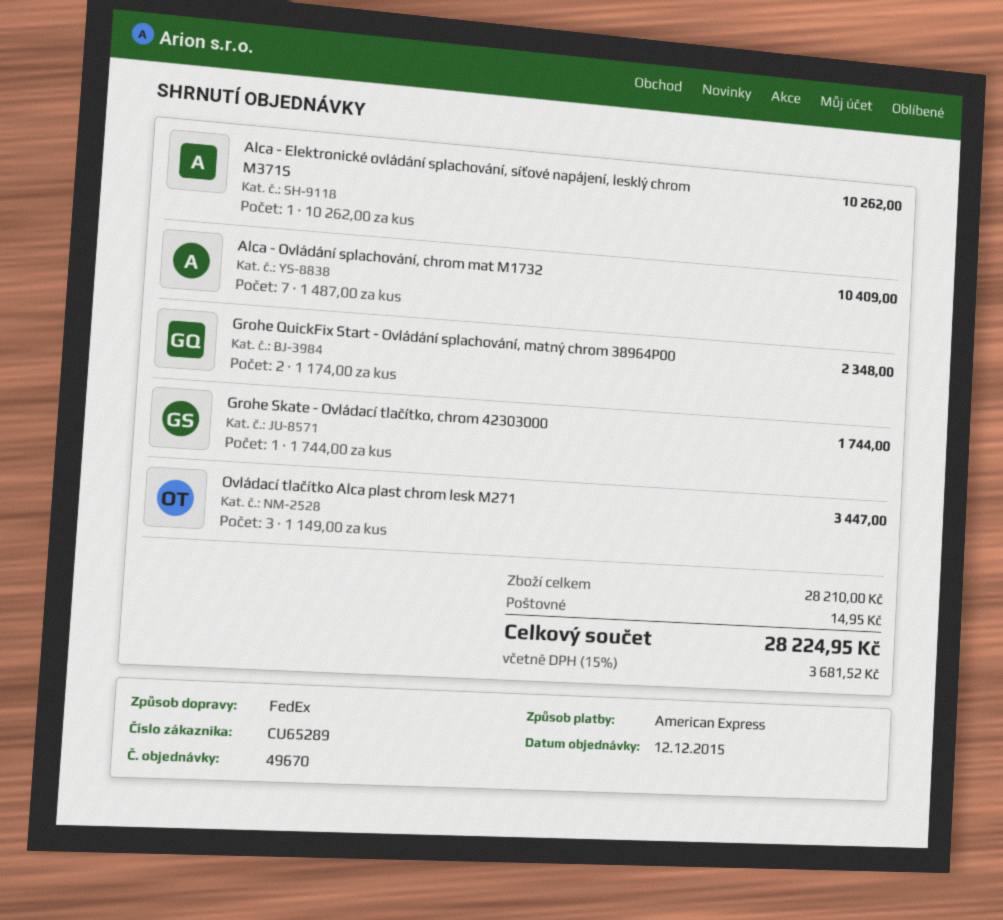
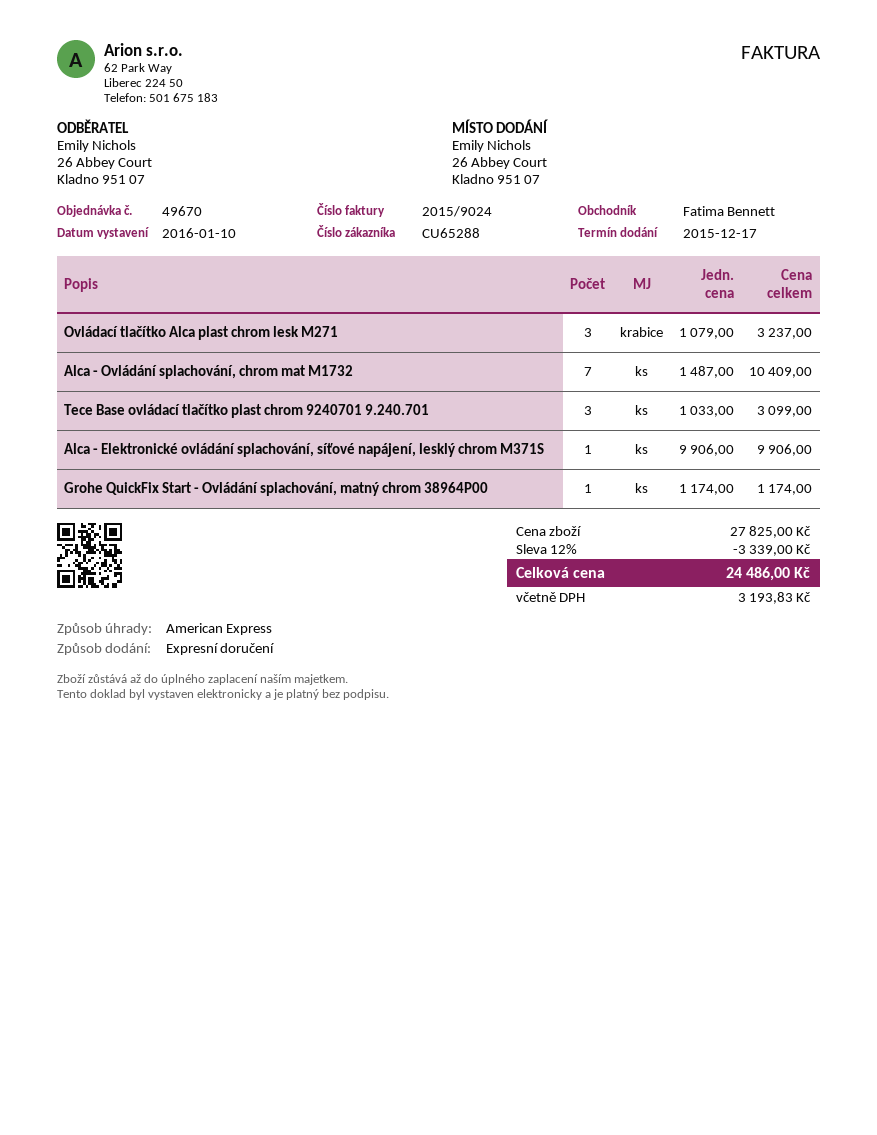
customer number: CU65289 -> CU65288
shipping method: FedEx -> express
Alca - Elektronické ovládání splachování, síťové napájení, lesklý chrom M371S: 1 x 10262.00 = 10262.00 -> 1 x 9906.00 = 9906.00
Grohe QuickFix Start - Ovládání splachování, matný chrom 38964P00: 2 x 1174.00 = 2348.00 -> 1 x 1174.00 = 1174.00
Grohe Skate - Ovládací tlačítko, chrom 42303000: 1 x 1744.00 = 1744.00 -> none
Ovládací tlačítko Alca plast chrom lesk M271: 3 x 1149.00 = 3447.00 -> 3 x 1079.00 = 3237.00
Tece Base ovládací tlačítko plast chrom 9240701 9.240.701: none -> 3 x 1033.00 = 3099.00
subtotal: 28210.00 -> 27825.00
discount: none -> 12% = 3339.00
shipping: 14.95 -> none
tax: 3681.52 -> 3193.83
total: 28224.95 -> 24486.00

